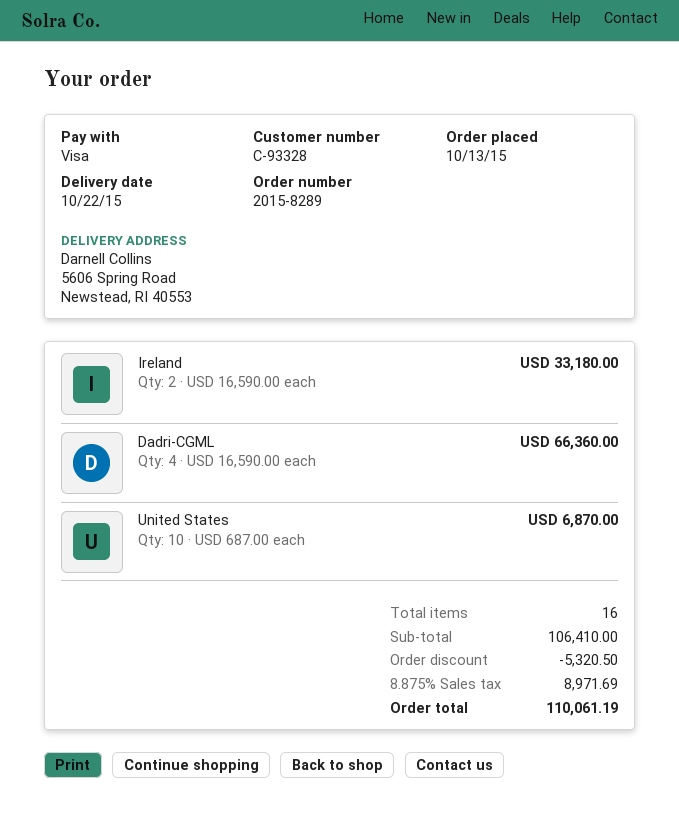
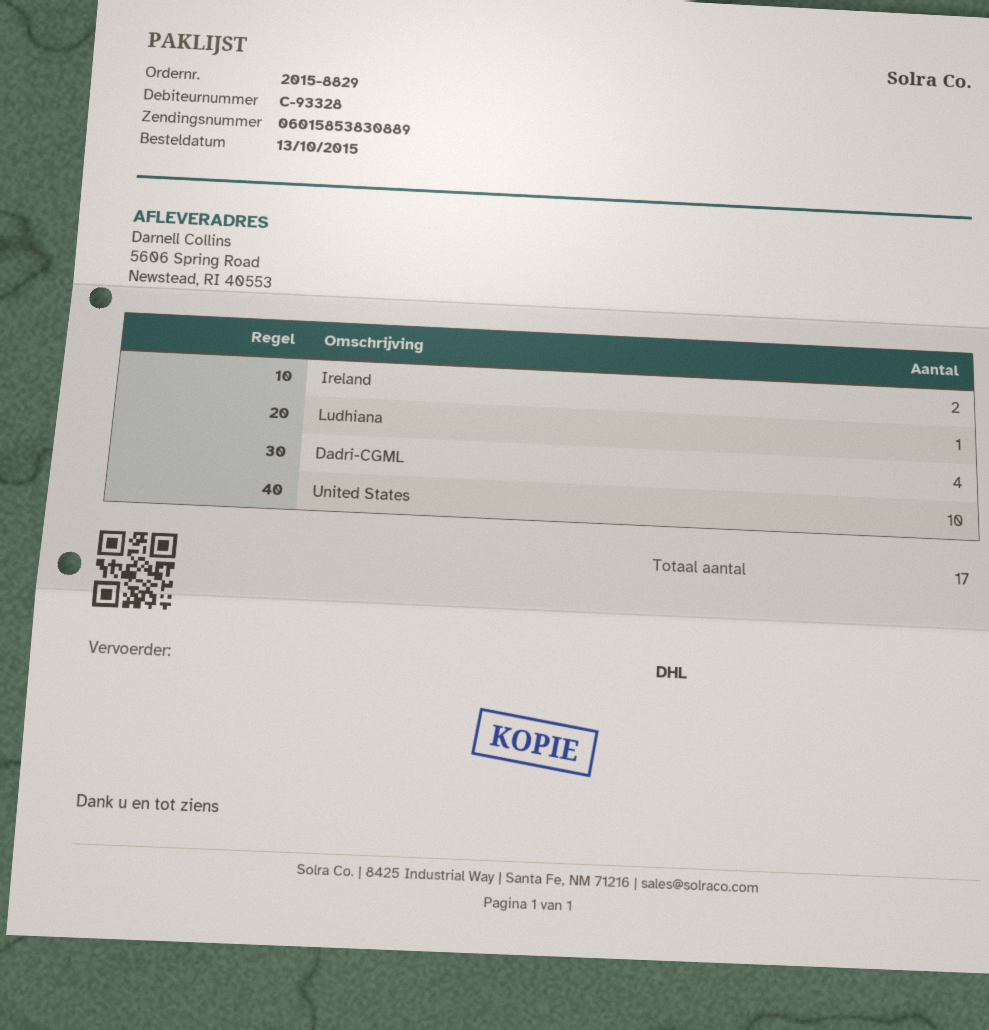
order number: 2015-8289 -> 2015-8829
Ludhiana: none -> 1
total quantity: 16 -> 17

